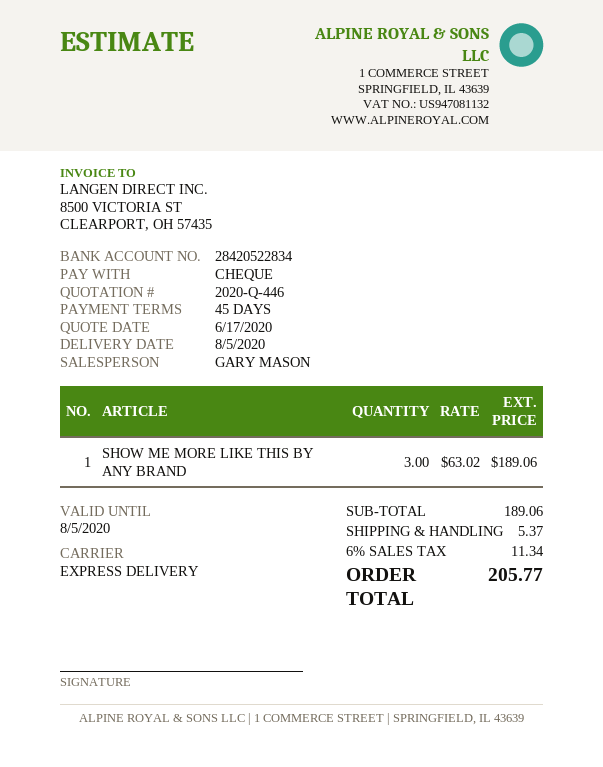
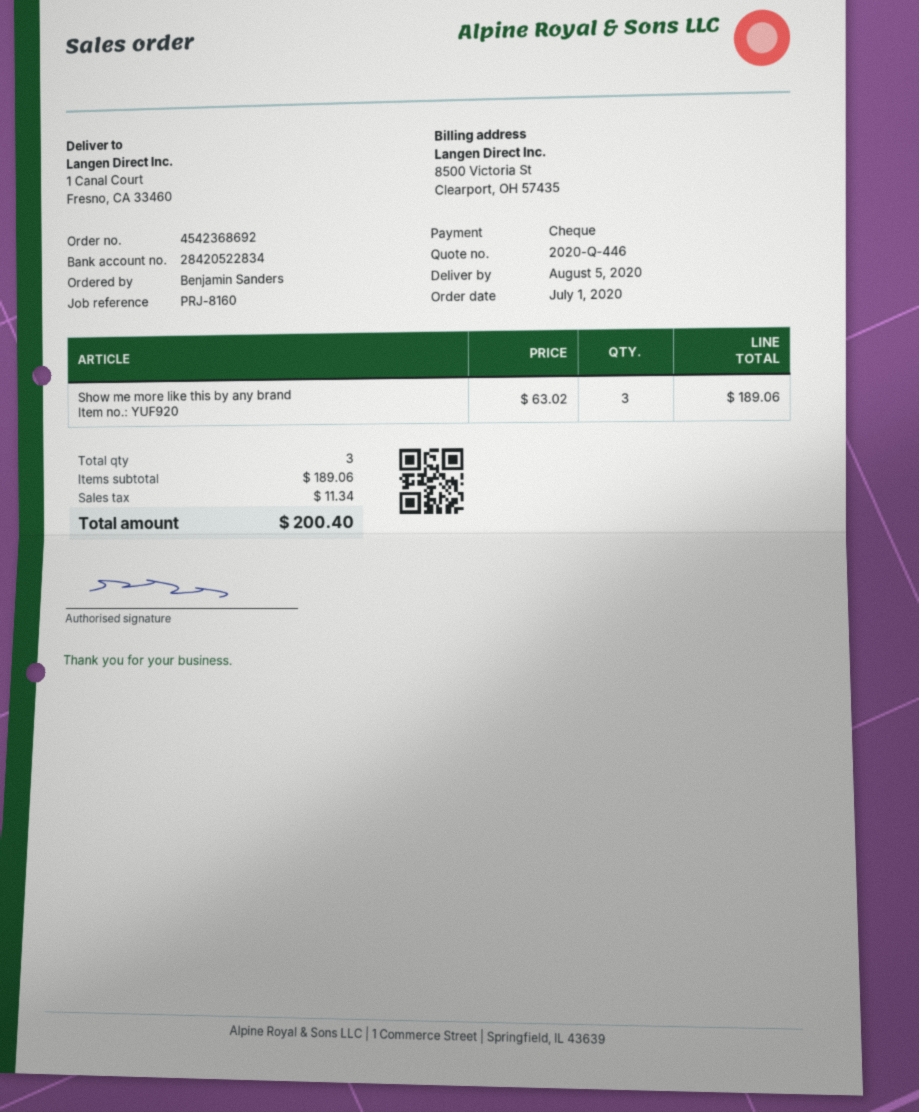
shipping: 5.37 -> none
total: 205.77 -> 200.40

